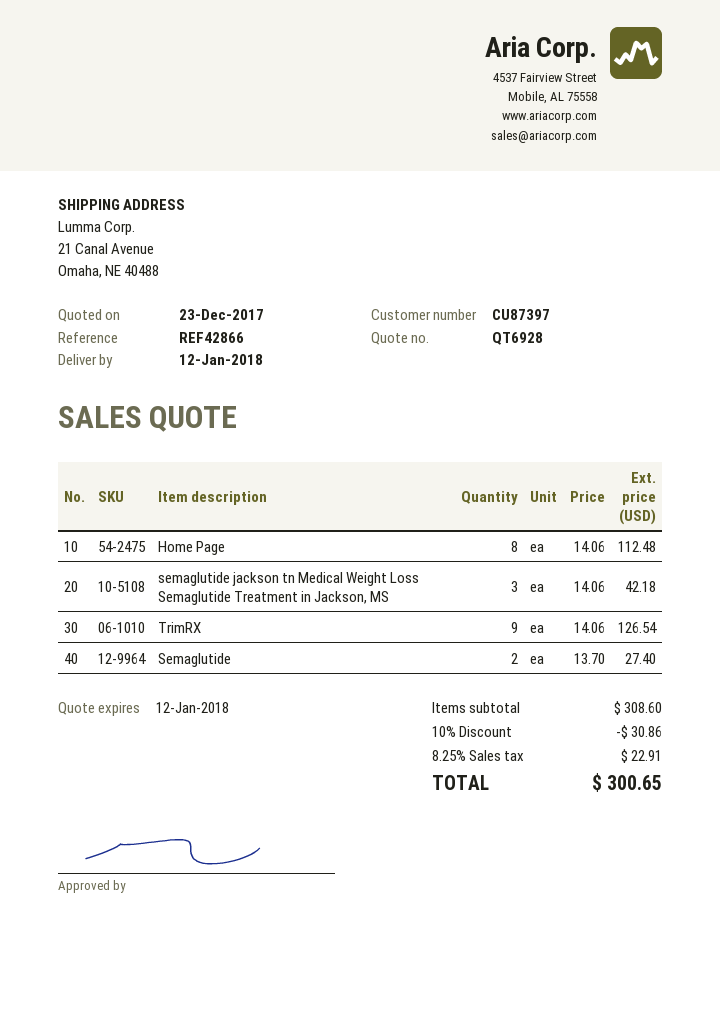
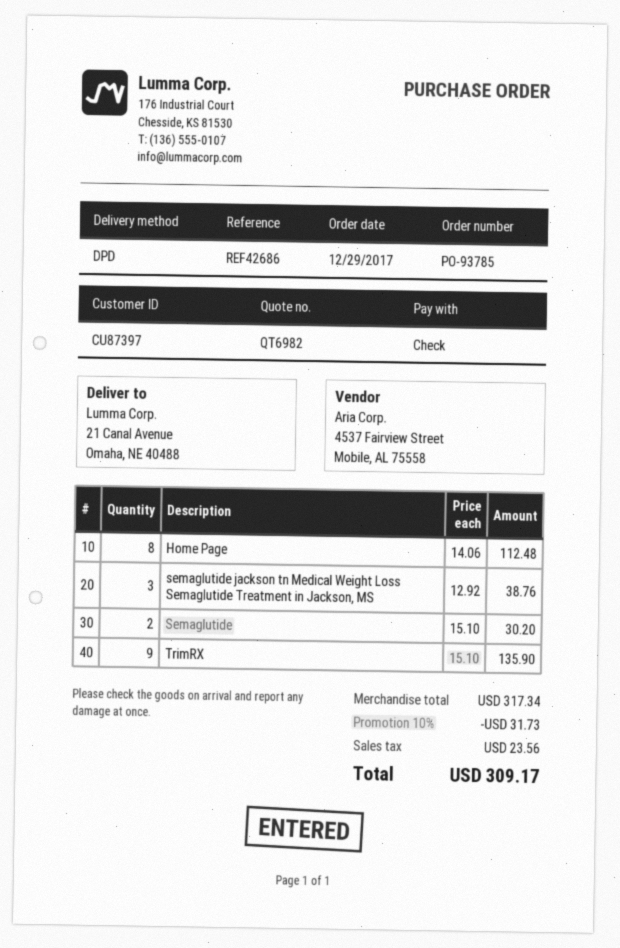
quote number: QT6928 -> QT6982
reference: REF42866 -> REF42686
semaglutide jackson tn Medical Weight Loss Semaglutide Treatment in Jackson, MS: 3 x 14.06 = 42.18 -> 3 x 12.92 = 38.76
TrimRX: 9 x 14.06 = 126.54 -> 9 x 15.10 = 135.90
Semaglutide: 2 x 13.70 = 27.40 -> 2 x 15.10 = 30.20
subtotal: 308.60 -> 317.34
discount: 10% = 30.86 -> 10% = 31.73
tax: 22.91 -> 23.56
total: 300.65 -> 309.17

